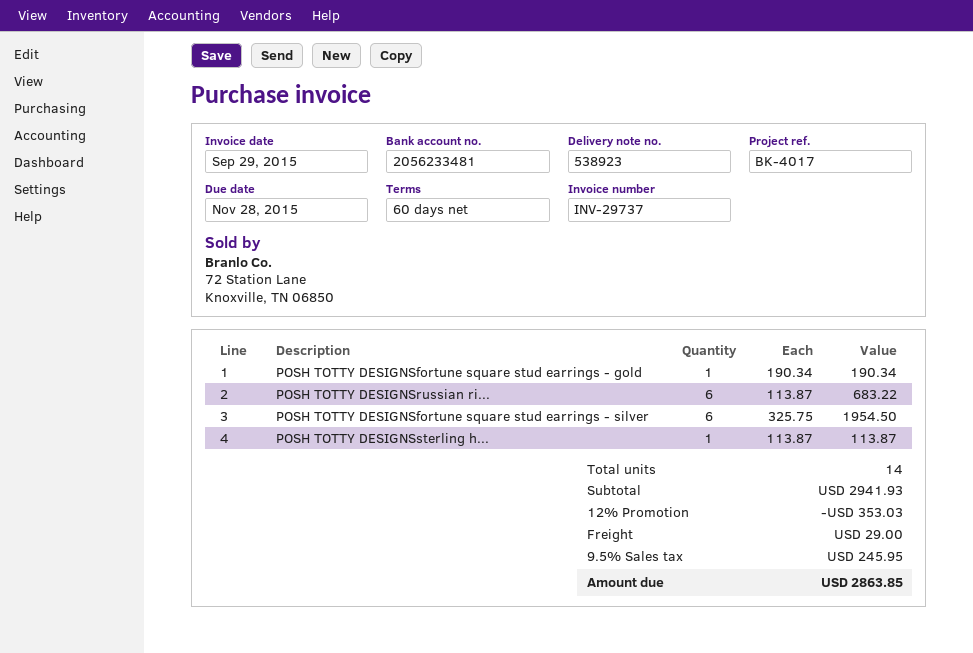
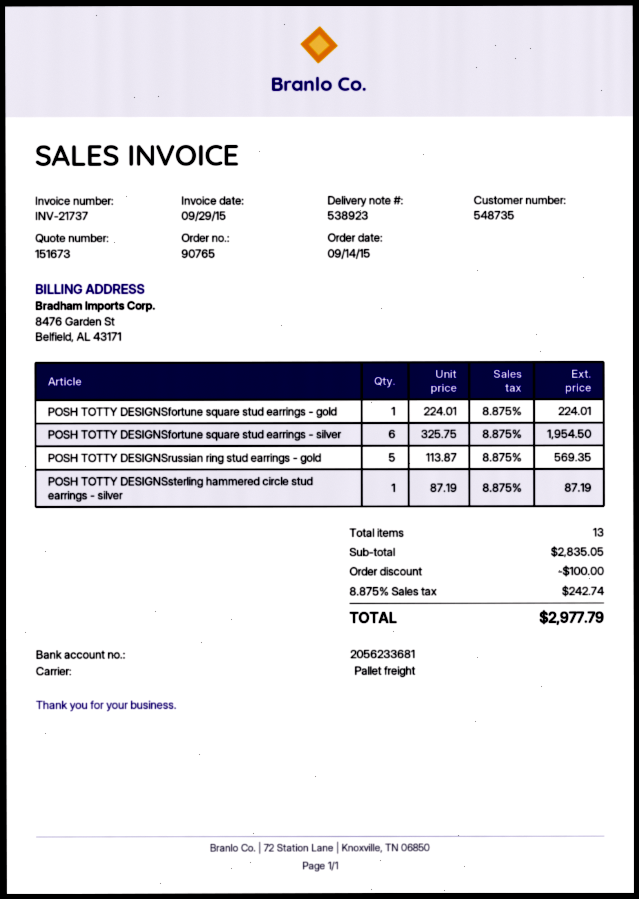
invoice number: INV-29737 -> INV-21737
bank account: 2056233481 -> 2056233681
POSH TOTTY DESIGNSfortune square stud earrings - gold: 1 x 190.34 = 190.34 -> 1 x 224.01 = 224.01
POSH TOTTY DESIGNSrussian ri...: 6 x 113.87 = 683.22 -> 5 x 113.87 = 569.35
POSH TOTTY DESIGNSsterling h...: 1 x 113.87 = 113.87 -> 1 x 87.19 = 87.19
total quantity: 14 -> 13
subtotal: 2941.93 -> 2835.05
discount: 353.03 -> 100.00
shipping: 29.00 -> none
tax: 9.5% = 245.95 -> 8.875% = 242.74
total: 2863.85 -> 2977.79

